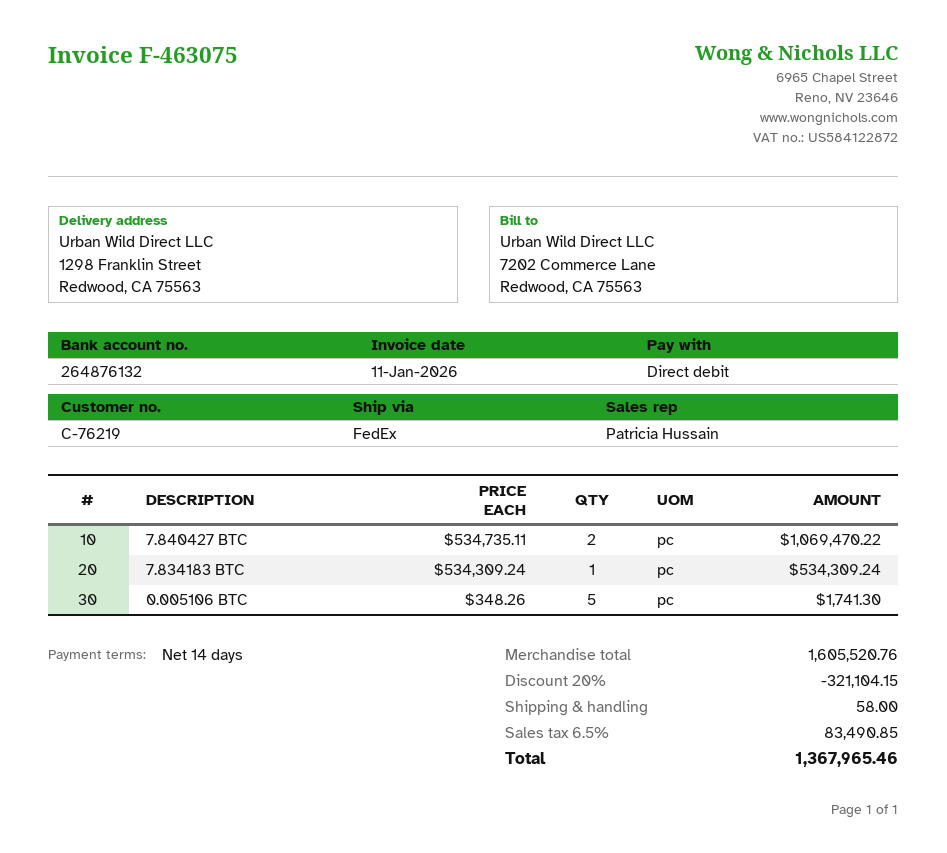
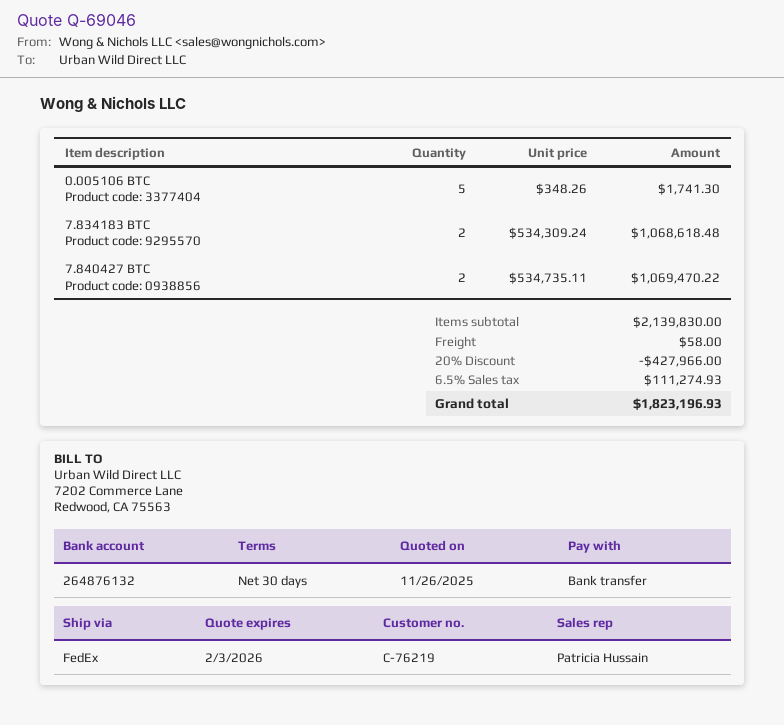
payment terms: 14 days -> 30 days
payment method: direct debit -> bank transfer
7.834183 BTC: 1 x 534309.24 = 534309.24 -> 2 x 534309.24 = 1068618.48
subtotal: 1605520.76 -> 2139830.00
discount: 20% = 321104.15 -> 20% = 427966.00
tax: 6.5% = 83490.85 -> 6.5% = 111274.93
total: 1367965.46 -> 1823196.93

